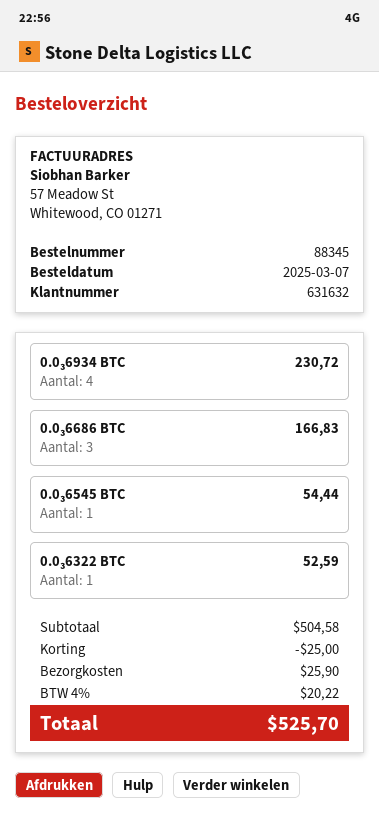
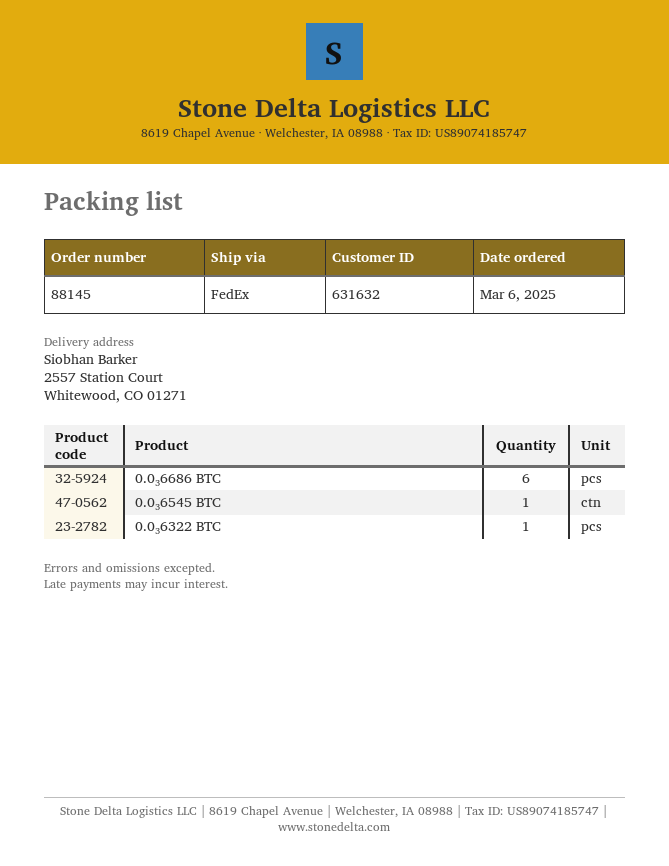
order number: 88345 -> 88145
order date: 2025-03-07 -> 2025-03-06
0.0₃6934 BTC: 4 -> none
0.0₃6686 BTC: 3 -> 6

